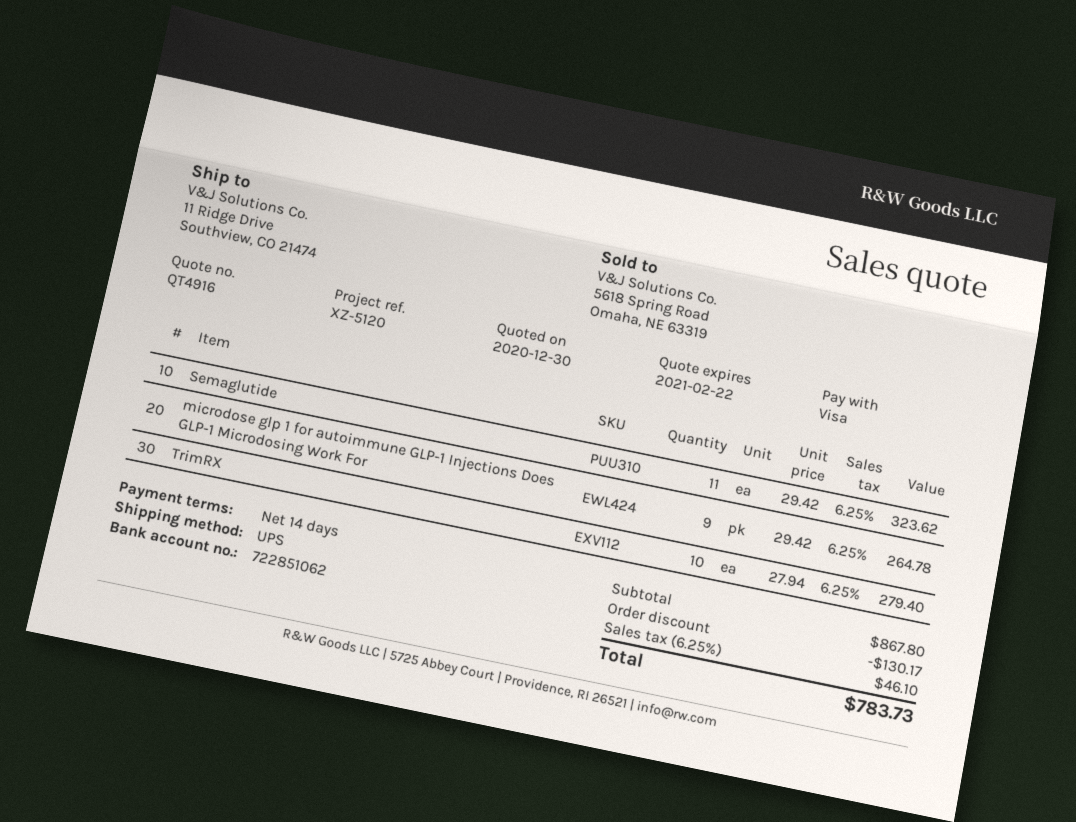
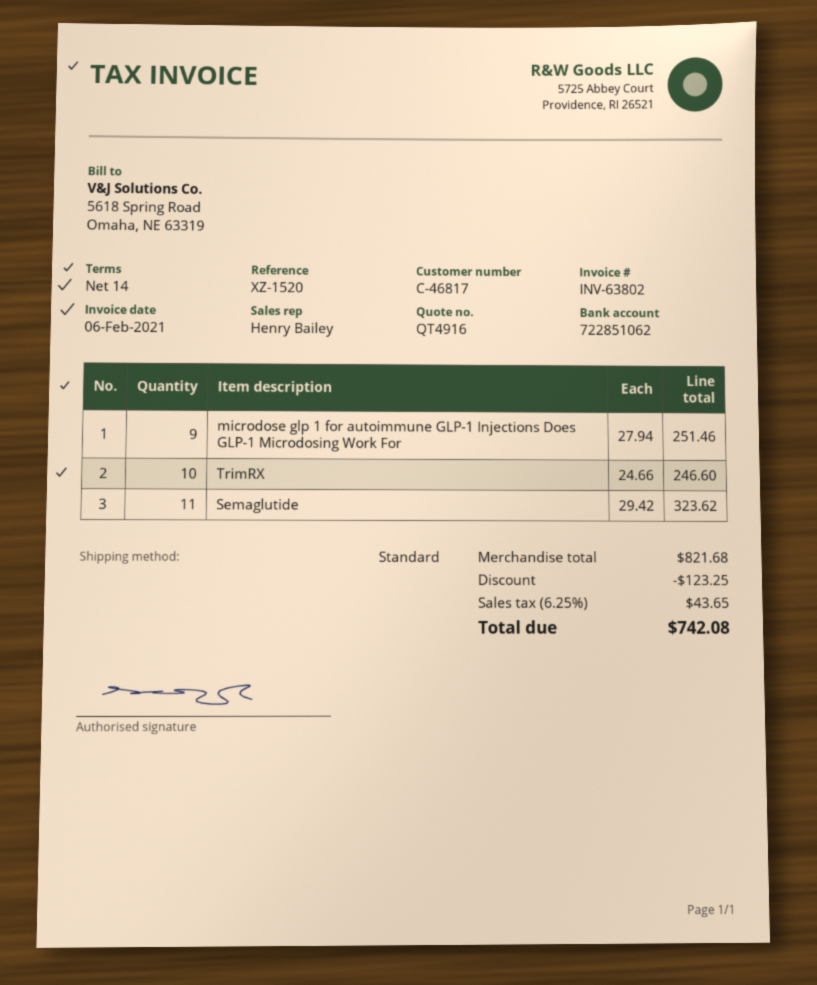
reference: XZ-5120 -> XZ-1520
shipping method: UPS -> standard
microdose glp 1 for autoimmune GLP-1 Injections Does GLP-1 Microdosing Work For: 9 x 29.42 = 264.78 -> 9 x 27.94 = 251.46
TrimRX: 10 x 27.94 = 279.40 -> 10 x 24.66 = 246.60
subtotal: 867.80 -> 821.68
discount: 130.17 -> 123.25
tax: 6.25% = 46.10 -> 6.25% = 43.65
total: 783.73 -> 742.08

